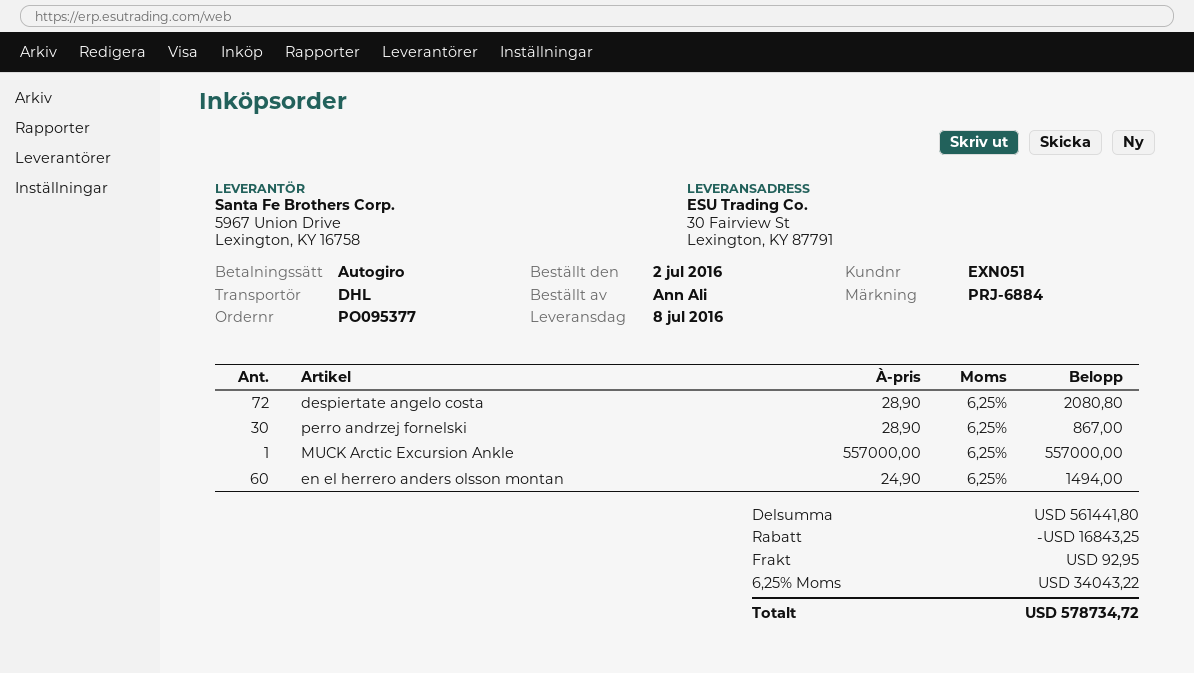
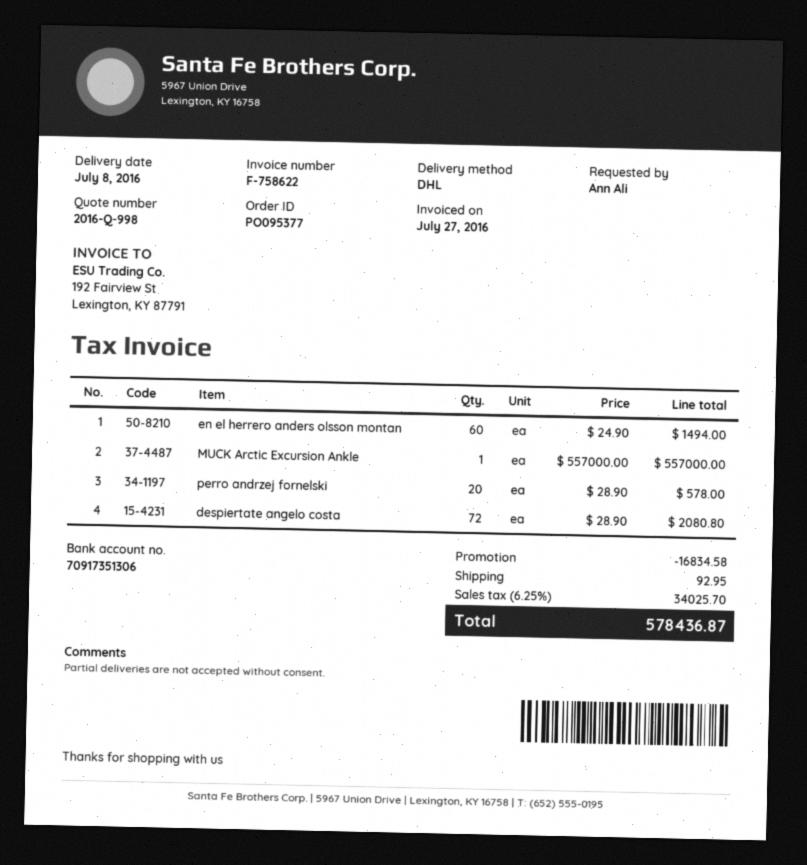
perro andrzej fornelski: 30 x 28.90 = 867.00 -> 20 x 28.90 = 578.00
discount: 16843.25 -> 16834.58
tax: 6.25% = 34043.22 -> 6.25% = 34025.70
total: 578734.72 -> 578436.87

